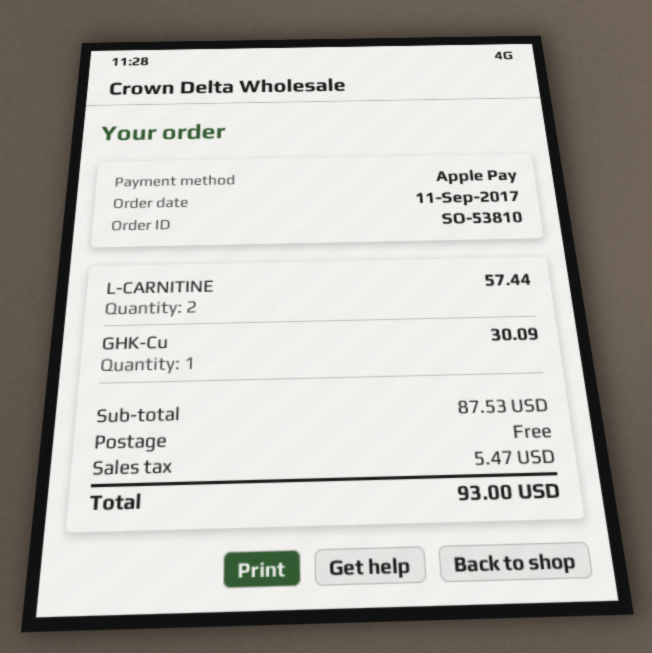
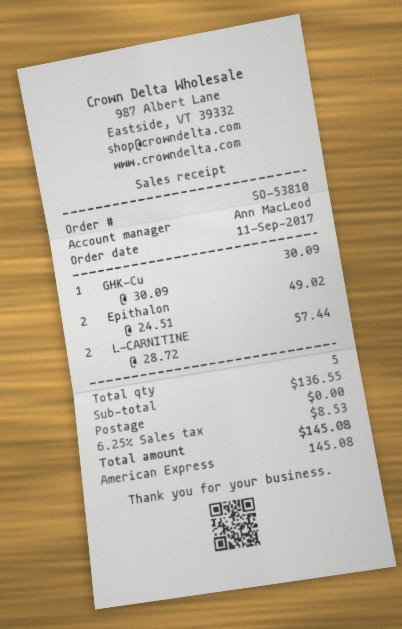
payment method: Apple Pay -> American Express
Epithalon: none -> 2 for 49.02
subtotal: 87.53 -> 136.55
tax: 5.47 -> 8.53
total: 93.00 -> 145.08

